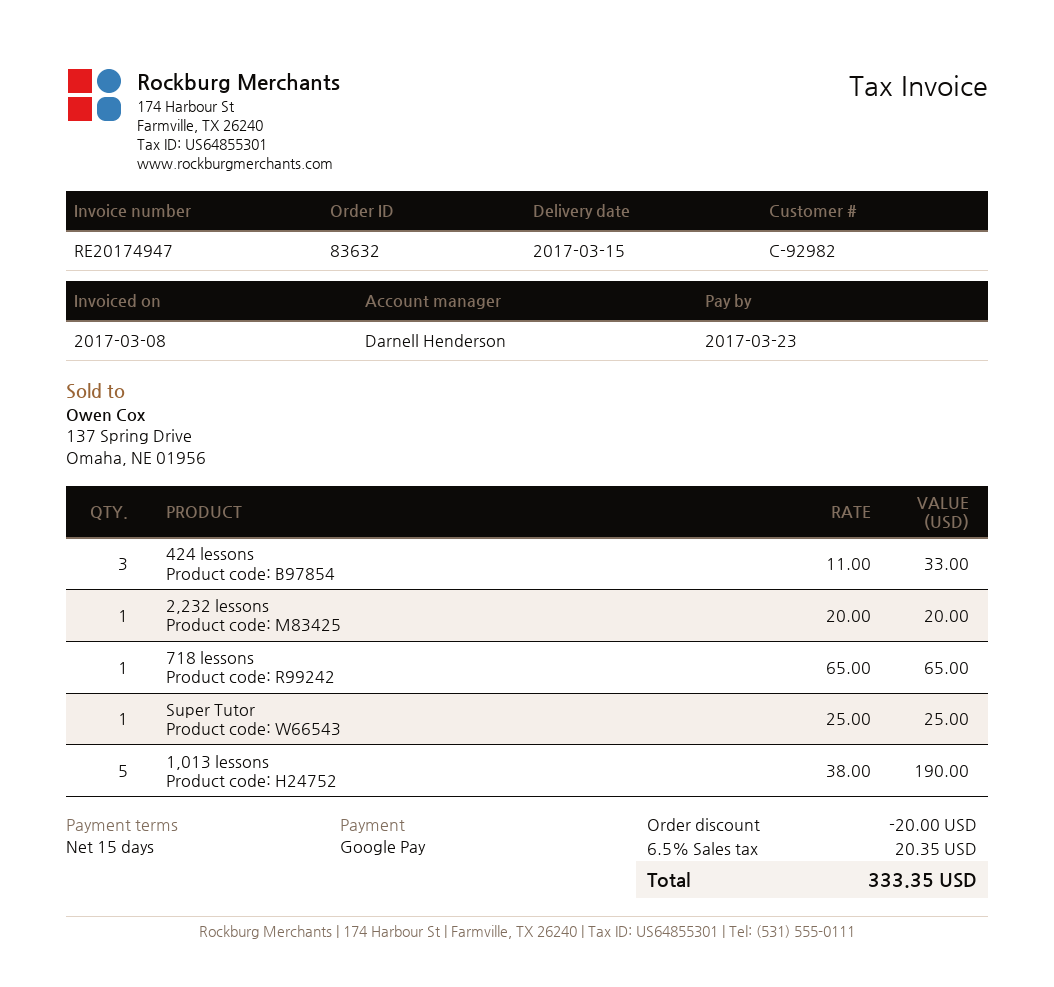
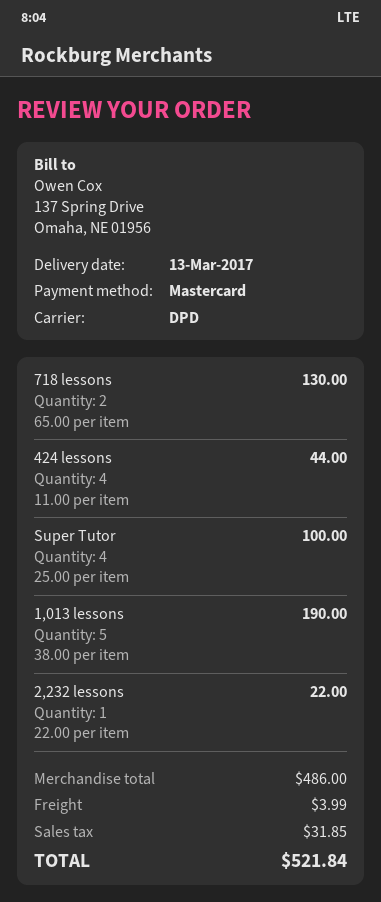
delivery date: 2017-03-15 -> 2017-03-13
payment method: Google Pay -> Mastercard
424 lessons: 3 x 11.00 = 33.00 -> 4 x 11.00 = 44.00
2,232 lessons: 1 x 20.00 = 20.00 -> 1 x 22.00 = 22.00
718 lessons: 1 x 65.00 = 65.00 -> 2 x 65.00 = 130.00
Super Tutor: 1 x 25.00 = 25.00 -> 4 x 25.00 = 100.00
discount: 20.00 -> none
shipping: none -> 3.99
tax: 20.35 -> 31.85
total: 333.35 -> 521.84

